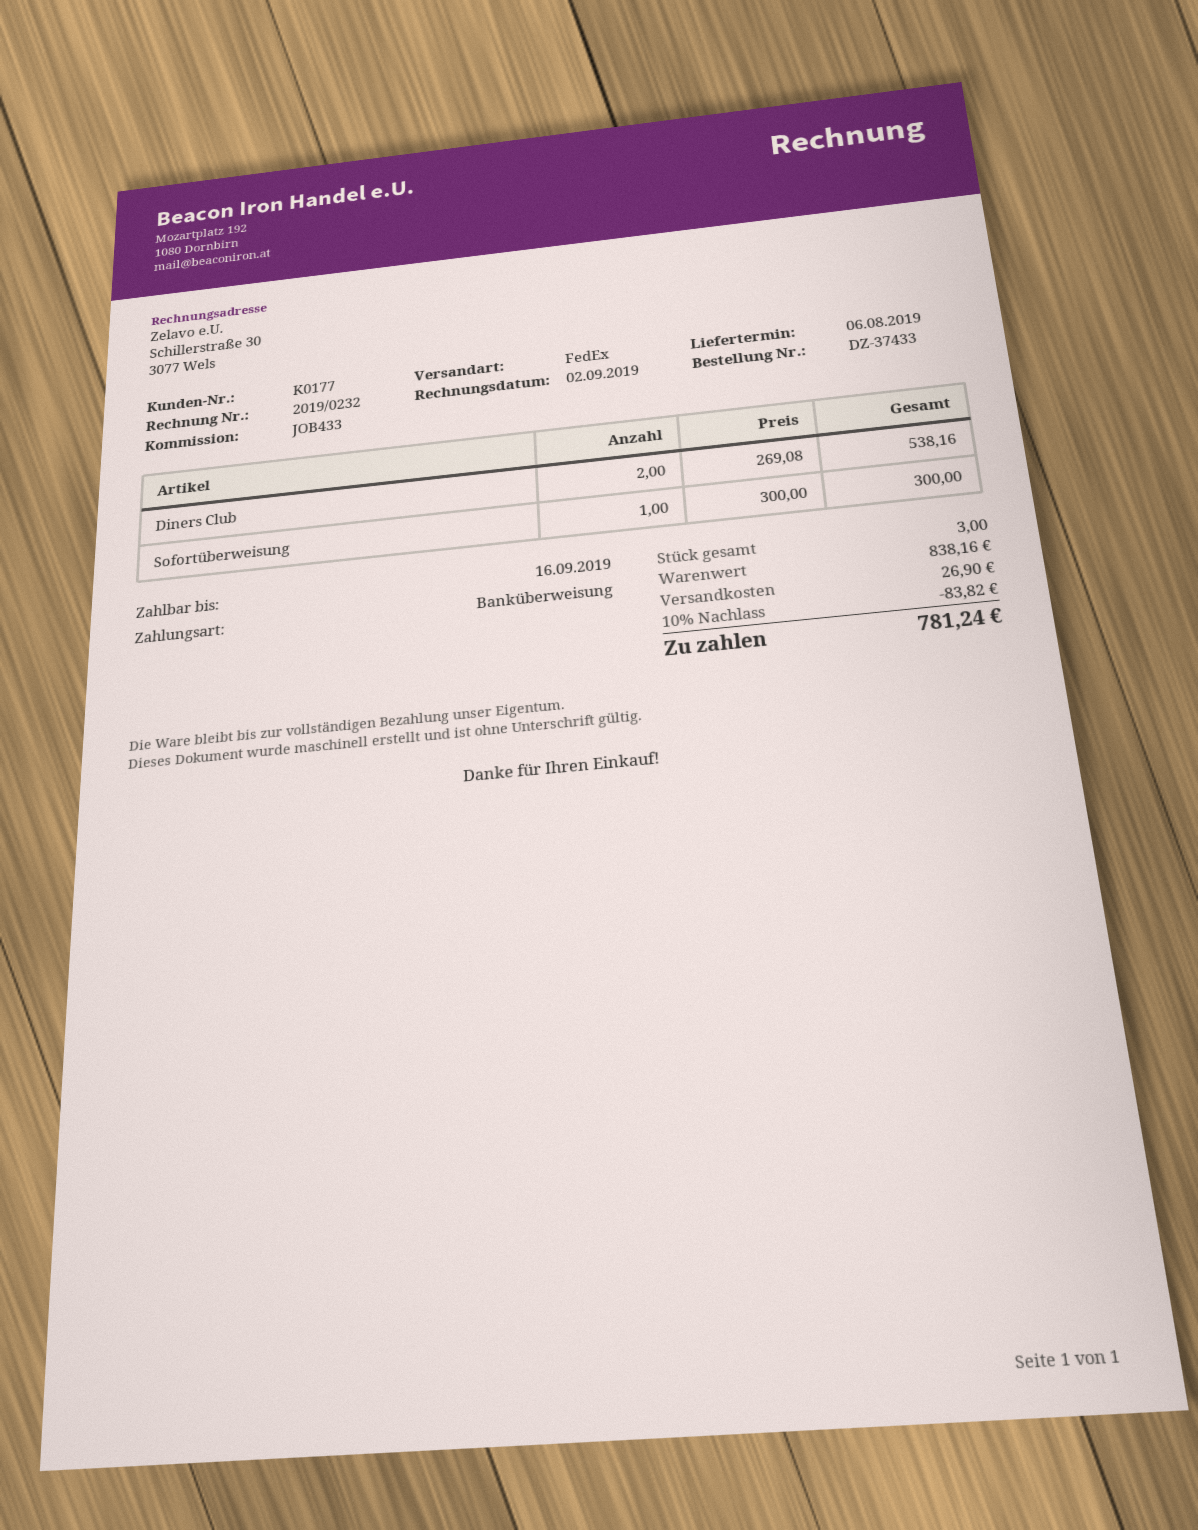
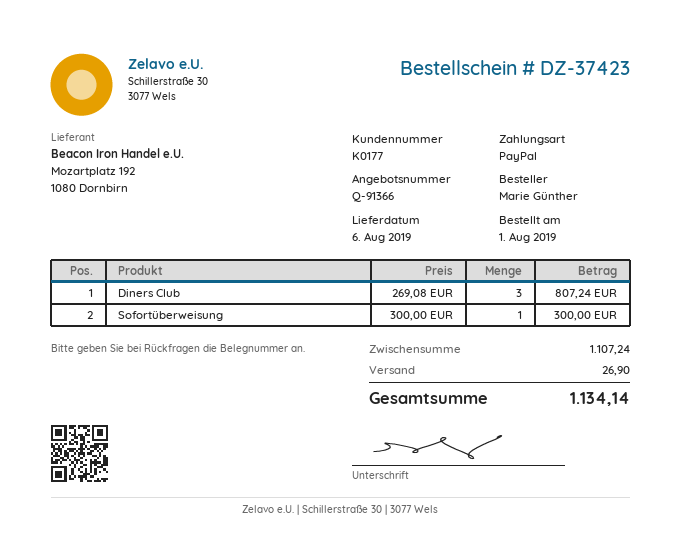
order number: DZ-37433 -> DZ-37423
payment method: bank transfer -> PayPal
Diners Club: 2 x 269.08 = 538.16 -> 3 x 269.08 = 807.24
subtotal: 838.16 -> 1107.24
discount: 10% = 83.82 -> none
total: 781.24 -> 1134.14

